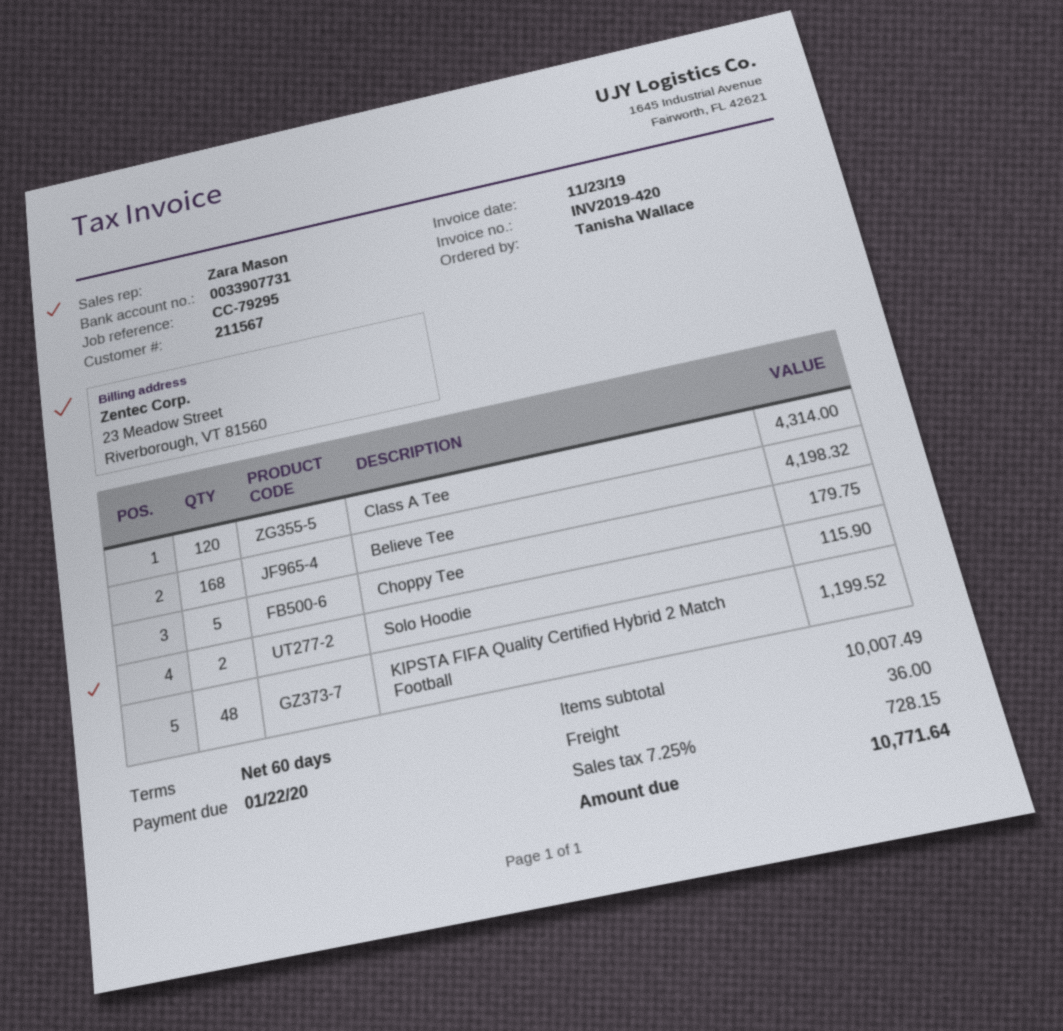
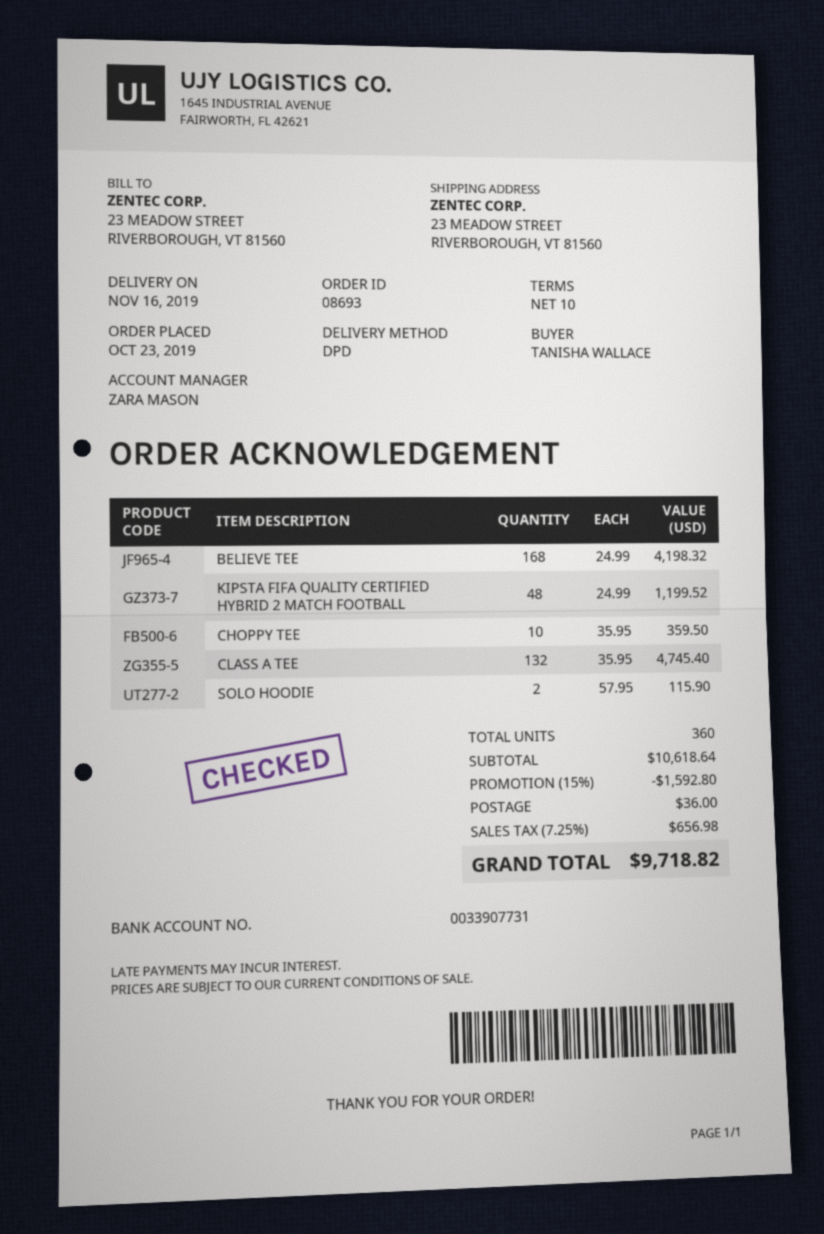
payment terms: 60 days -> 10 days
Class A Tee: 120 for 4314.00 -> 132 for 4745.40
Choppy Tee: 5 for 179.75 -> 10 for 359.50
subtotal: 10007.49 -> 10618.64
discount: none -> 15% = 1592.80
tax: 7.25% = 728.15 -> 7.25% = 656.98
total: 10771.64 -> 9718.82

